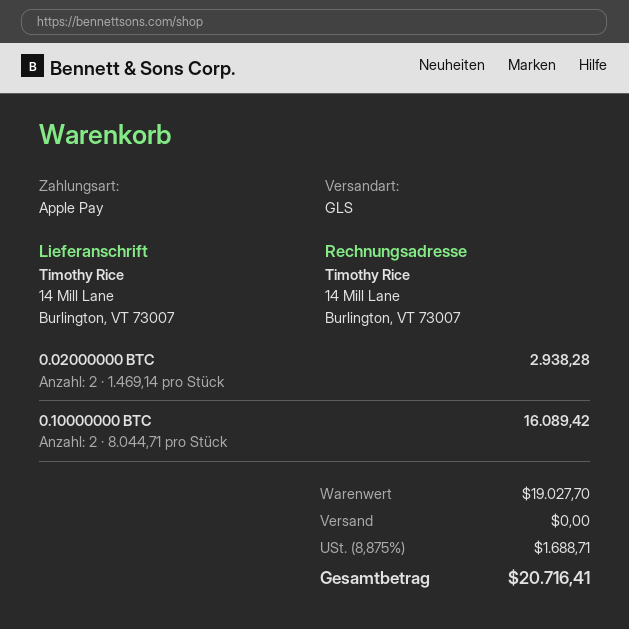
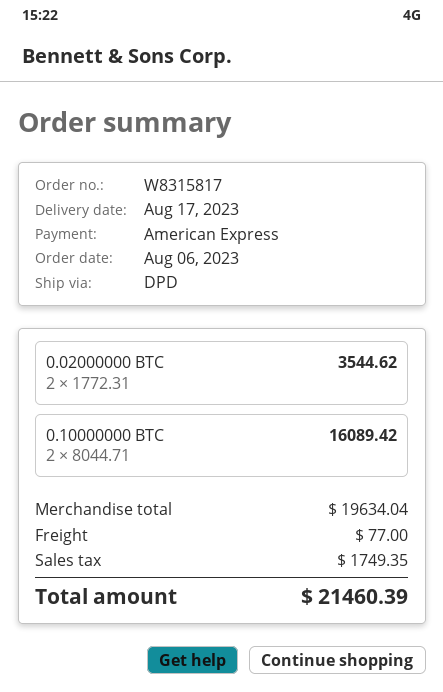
payment method: Apple Pay -> American Express
shipping method: GLS -> DPD
0.02000000 BTC: 2 x 1469.14 = 2938.28 -> 2 x 1772.31 = 3544.62
subtotal: 19027.70 -> 19634.04
shipping: 0.00 -> 77.00
tax: 1688.71 -> 1749.35
total: 20716.41 -> 21460.39

